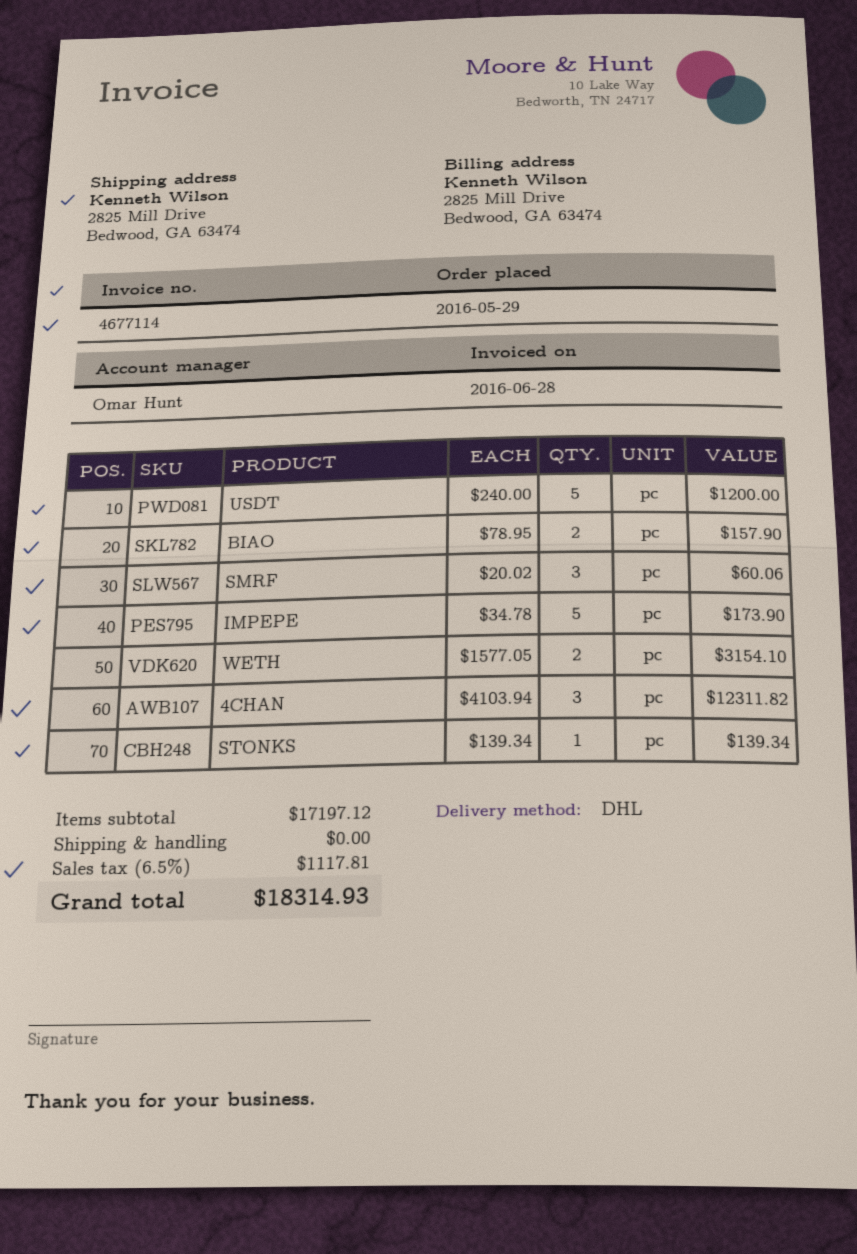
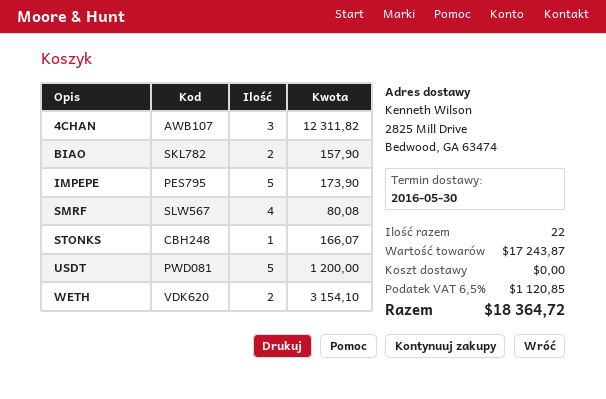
SMRF: 3 for 60.06 -> 4 for 80.08
STONKS: 1 for 139.34 -> 1 for 166.07
subtotal: 17197.12 -> 17243.87
tax: 6.5% = 1117.81 -> 6.5% = 1120.85
total: 18314.93 -> 18364.72

